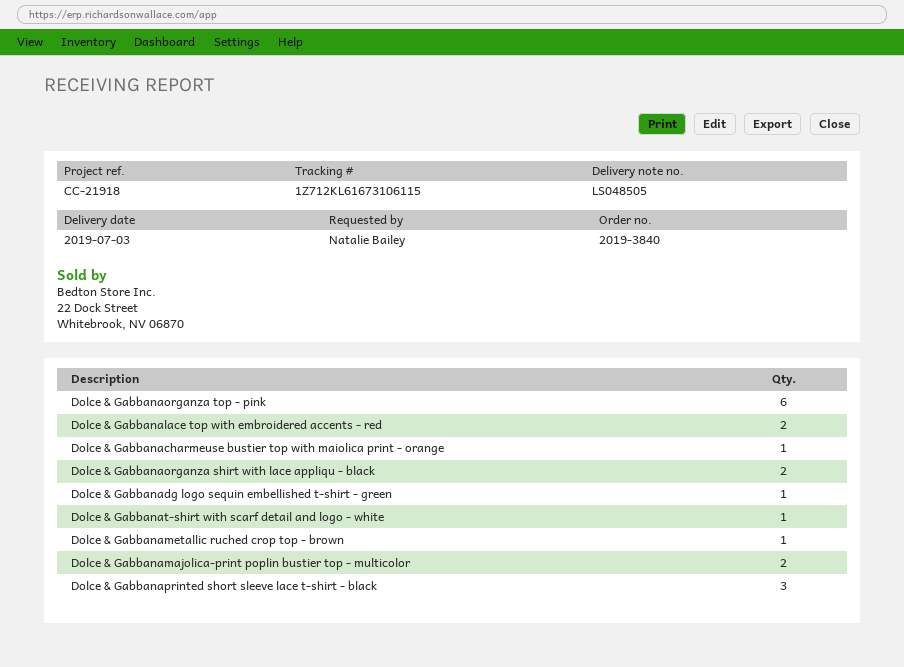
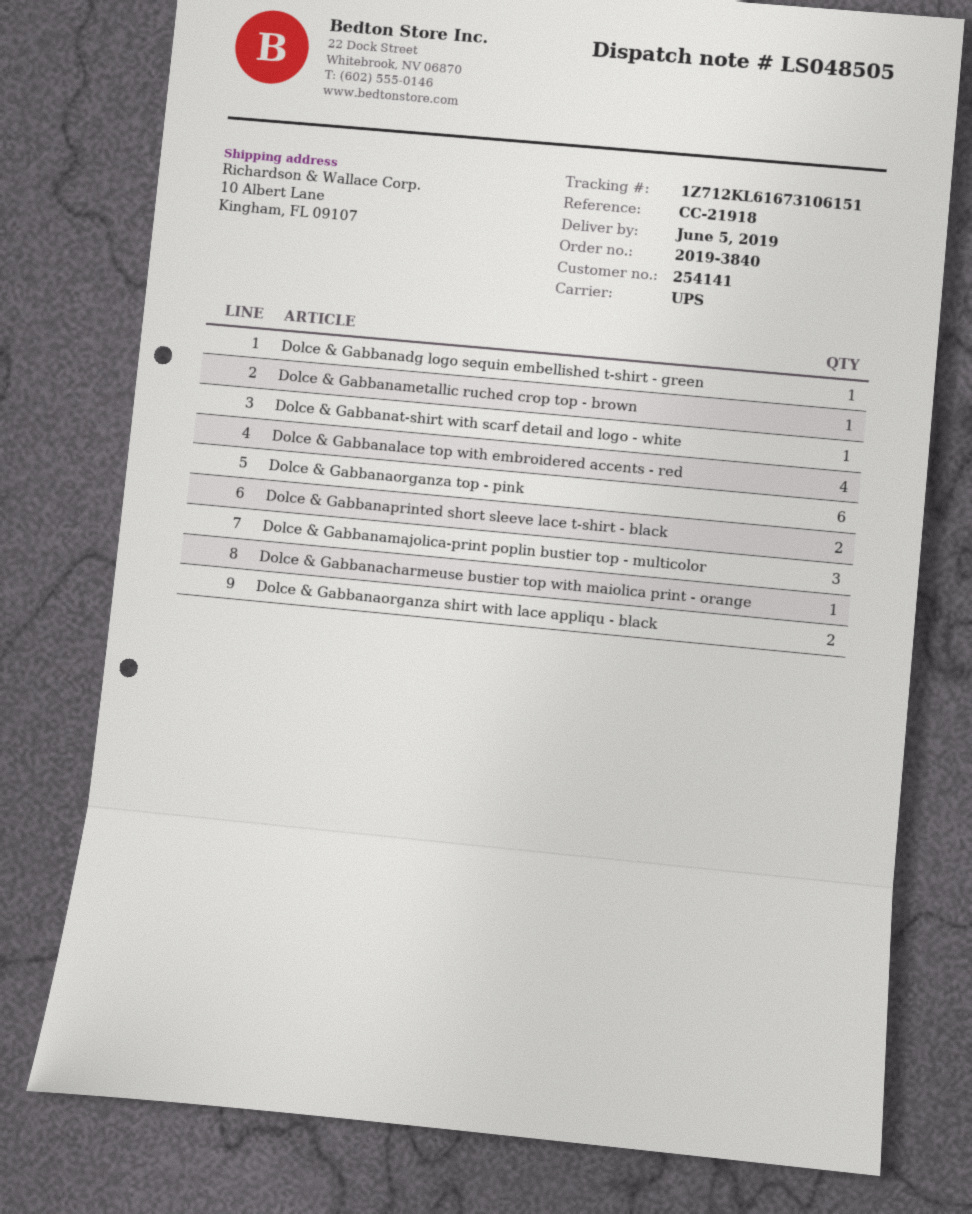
delivery date: 2019-07-03 -> 2019-06-05
tracking number: 1Z712KL61673106115 -> 1Z712KL61673106151
Dolce & Gabbanalace top with embroidered accents - red: 2 -> 4
Dolce & Gabbanamajolica-print poplin bustier top - multicolor: 2 -> 3
Dolce & Gabbanaprinted short sleeve lace t-shirt - black: 3 -> 2

